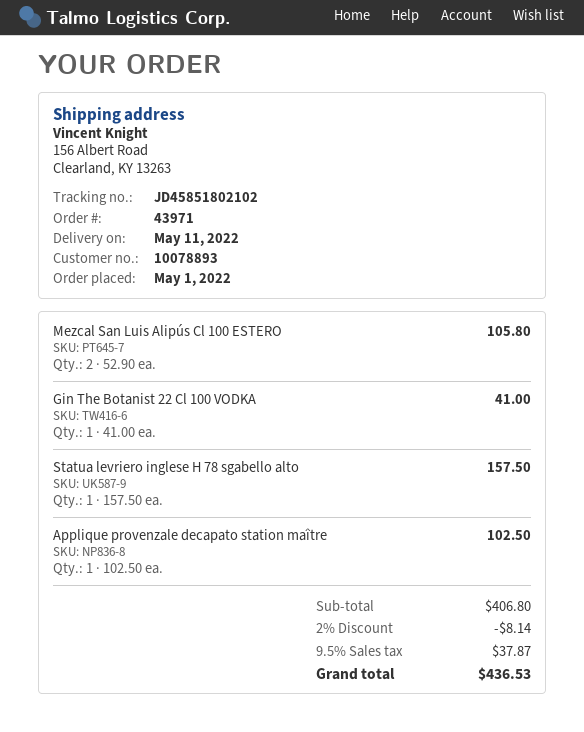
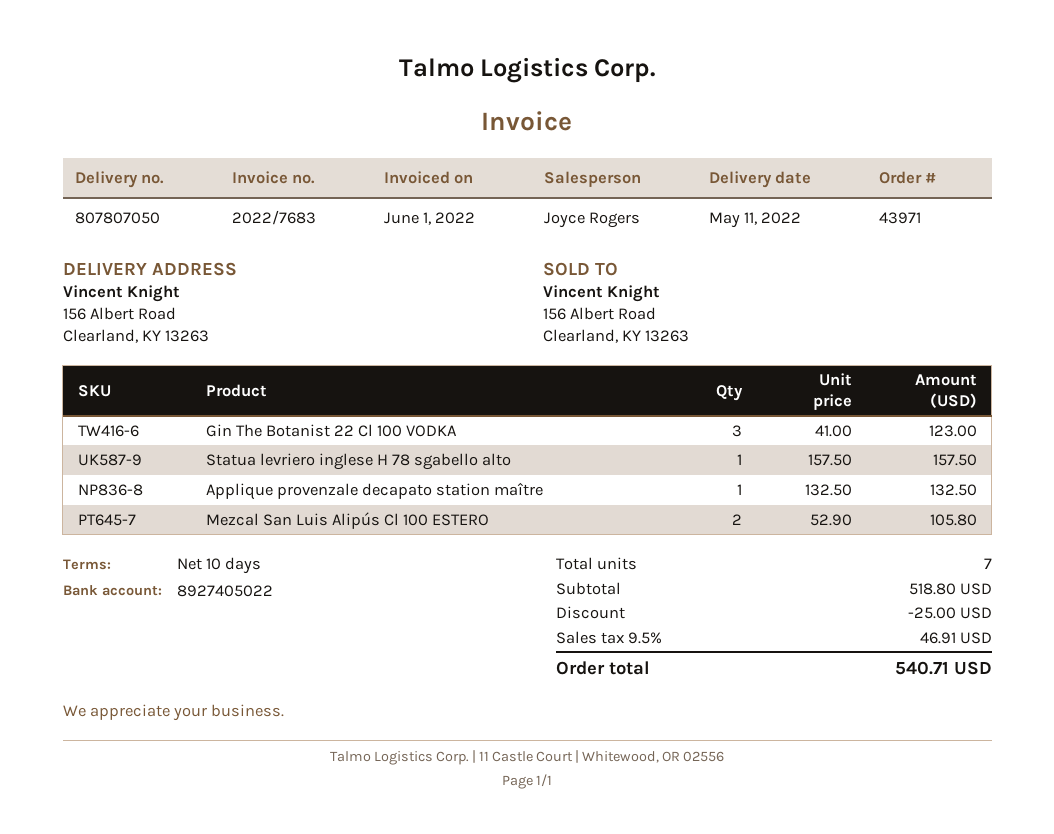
Gin The Botanist 22 Cl 100 VODKA: 1 x 41.00 = 41.00 -> 3 x 41.00 = 123.00
Applique provenzale decapato station maître: 1 x 102.50 = 102.50 -> 1 x 132.50 = 132.50
subtotal: 406.80 -> 518.80
discount: 8.14 -> 25.00
tax: 9.5% = 37.87 -> 9.5% = 46.91
total: 436.53 -> 540.71

